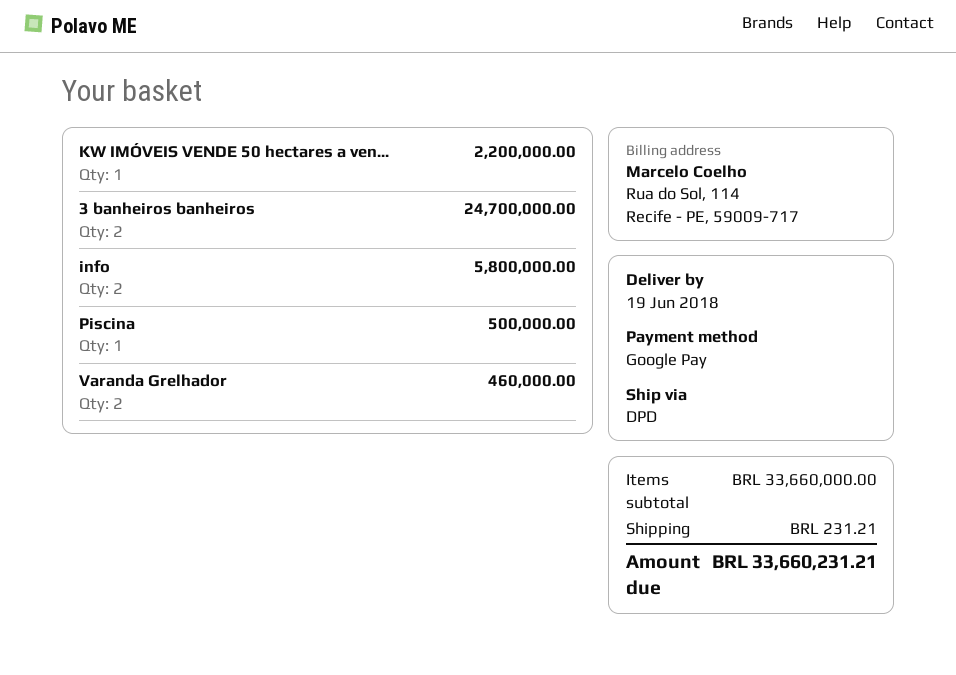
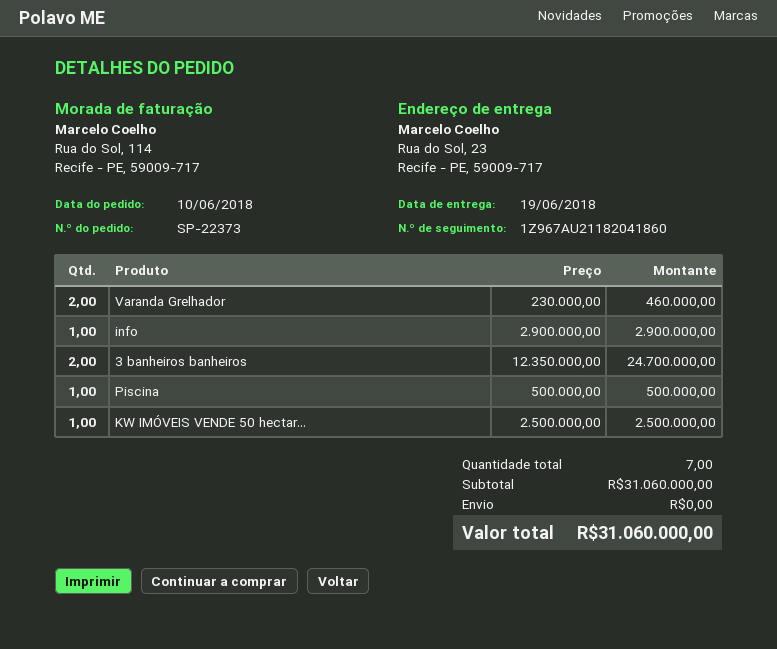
KW IMÓVEIS VENDE 50 hectares a ven...: 1 for 2200000.00 -> 1 for 2500000.00
info: 2 for 5800000.00 -> 1 for 2900000.00
subtotal: 33660000.00 -> 31060000.00
shipping: 231.21 -> 0.00
total: 33660231.21 -> 31060000.00

